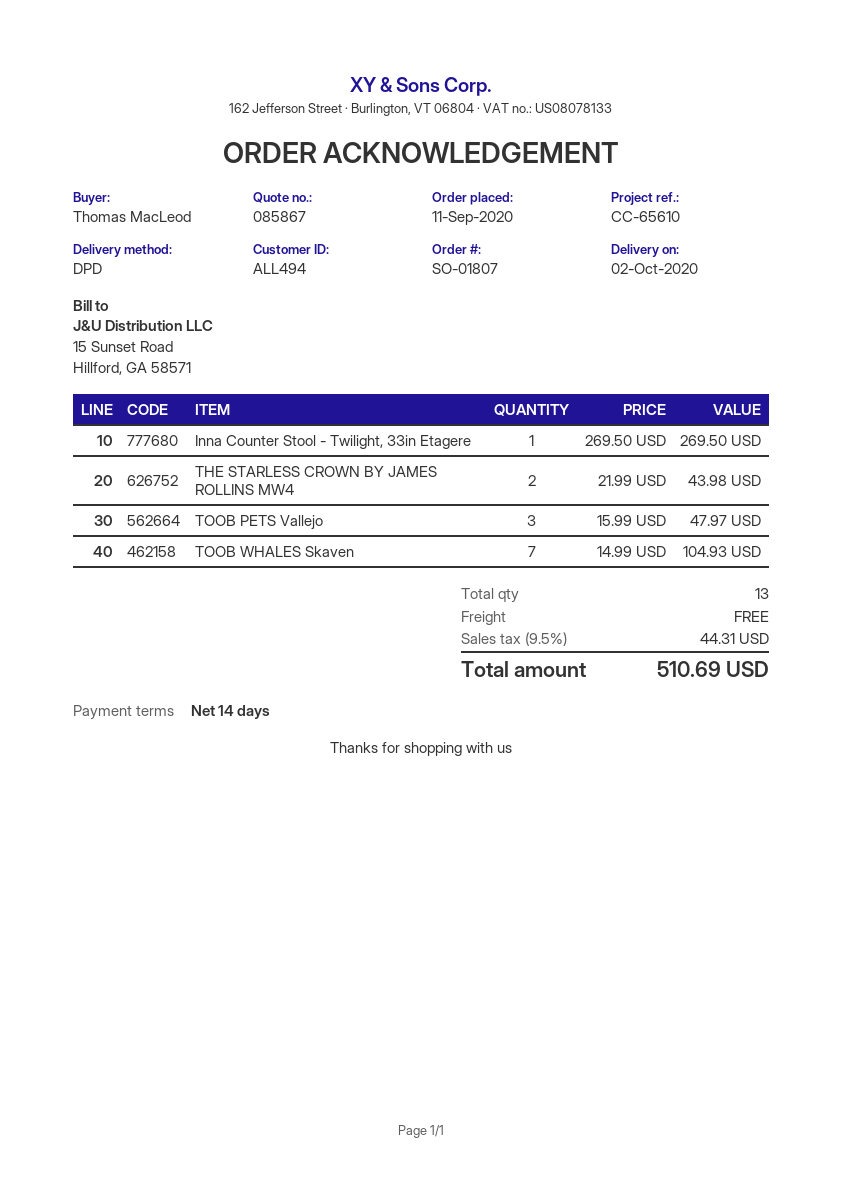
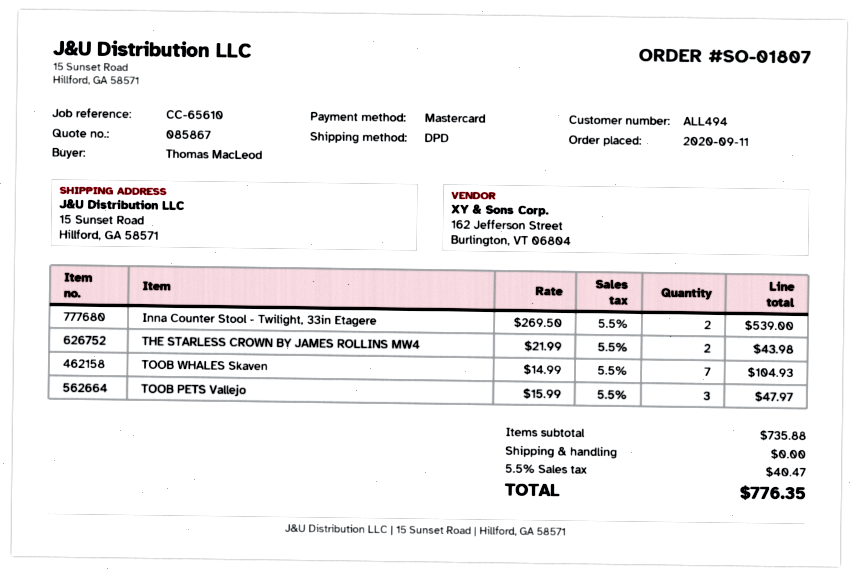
Inna Counter Stool - Twilight, 33in Etagere: 1 x 269.50 = 269.50 -> 2 x 269.50 = 539.00
tax: 9.5% = 44.31 -> 5.5% = 40.47
total: 510.69 -> 776.35

